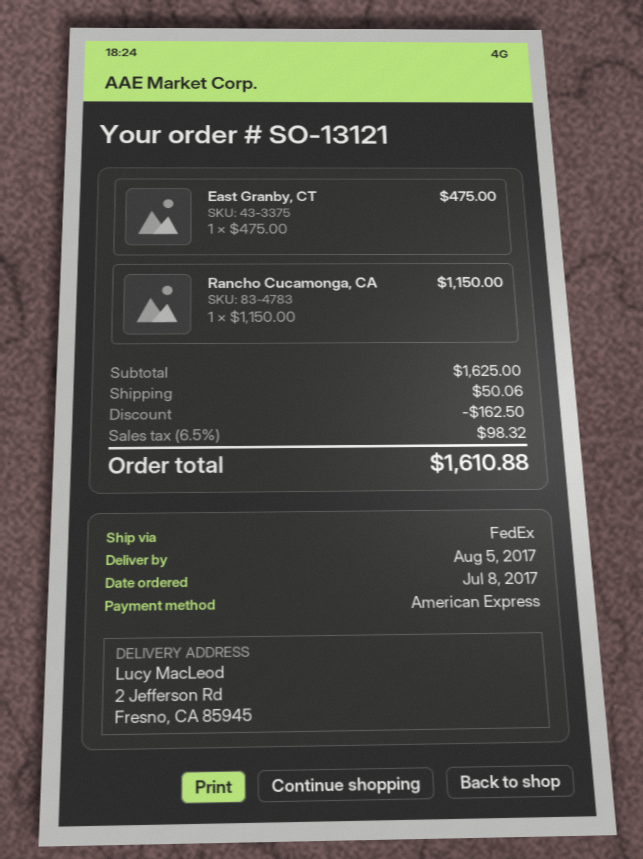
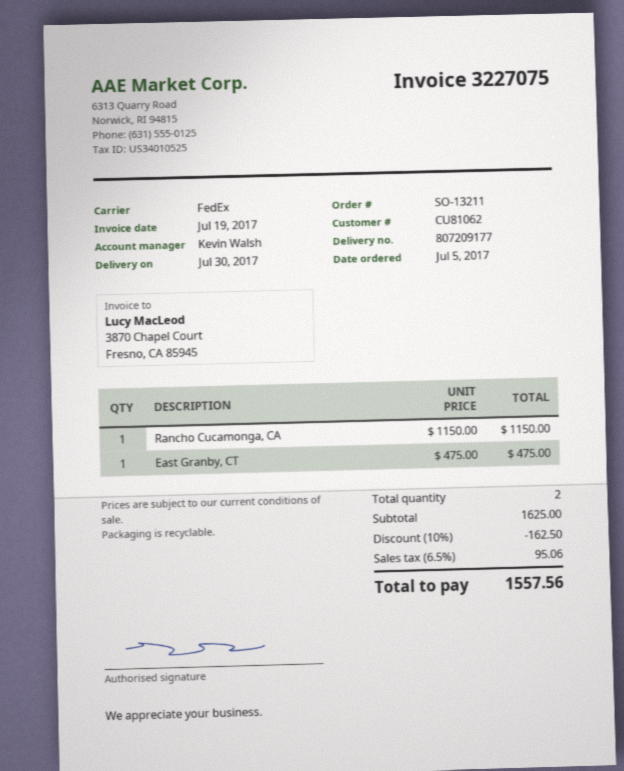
order number: SO-13121 -> SO-13211
order date: 2017-07-08 -> 2017-07-05
delivery date: 2017-08-05 -> 2017-07-30
shipping: 50.06 -> none
tax: 6.5% = 98.32 -> 6.5% = 95.06
total: 1610.88 -> 1557.56

